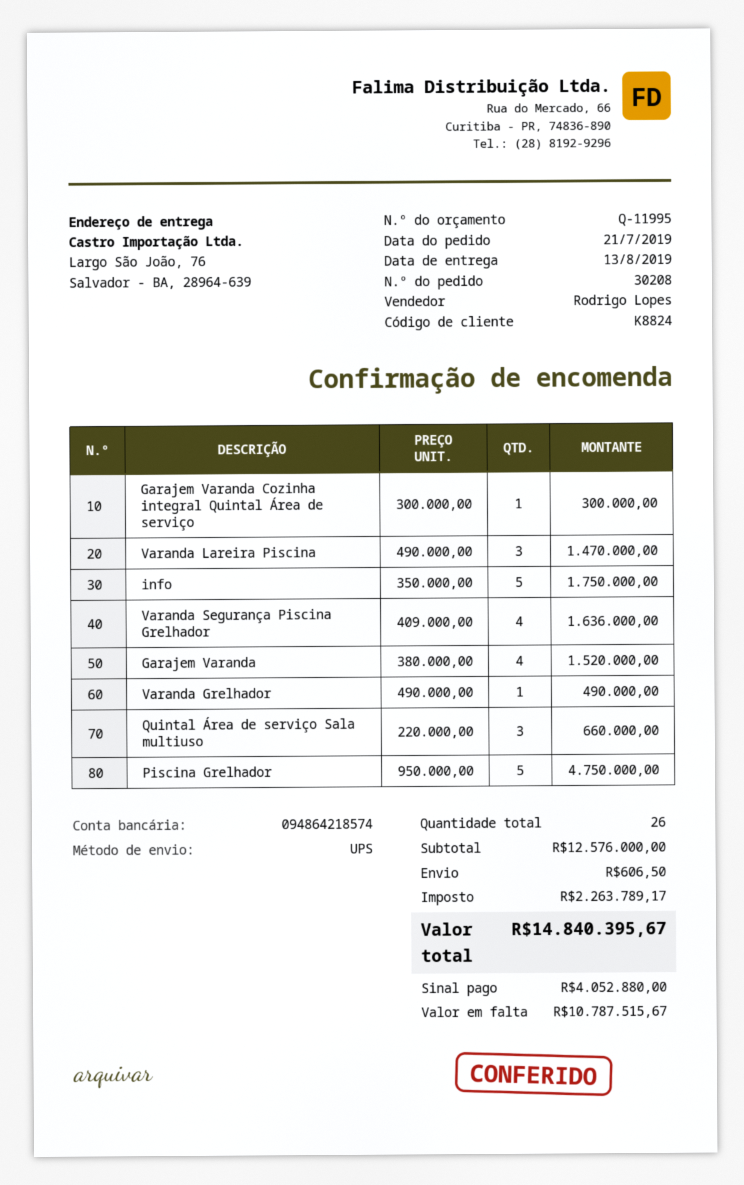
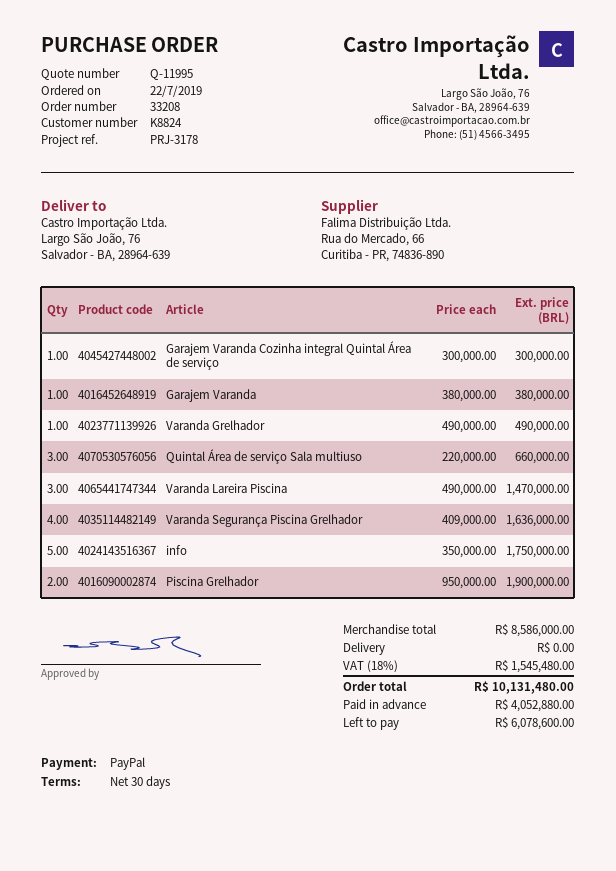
order number: 30208 -> 33208
order date: 2019-07-21 -> 2019-07-22
Garajem Varanda: 4 x 380000.00 = 1520000.00 -> 1 x 380000.00 = 380000.00
Piscina Grelhador: 5 x 950000.00 = 4750000.00 -> 2 x 950000.00 = 1900000.00
subtotal: 12576000.00 -> 8586000.00
shipping: 606.50 -> 0.00
tax: 2263789.17 -> 1545480.00
total: 14840395.67 -> 10131480.00
balance: 10787515.67 -> 6078600.00

